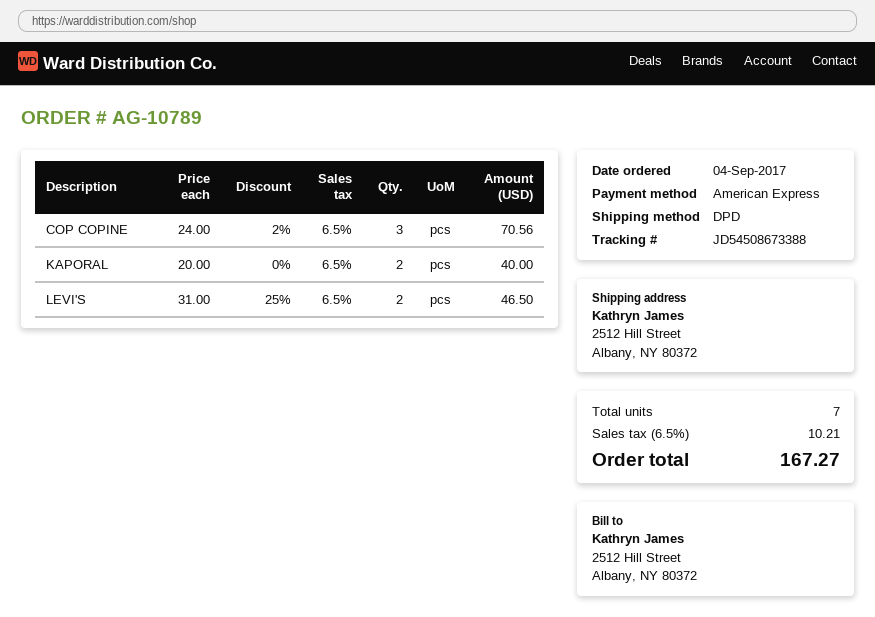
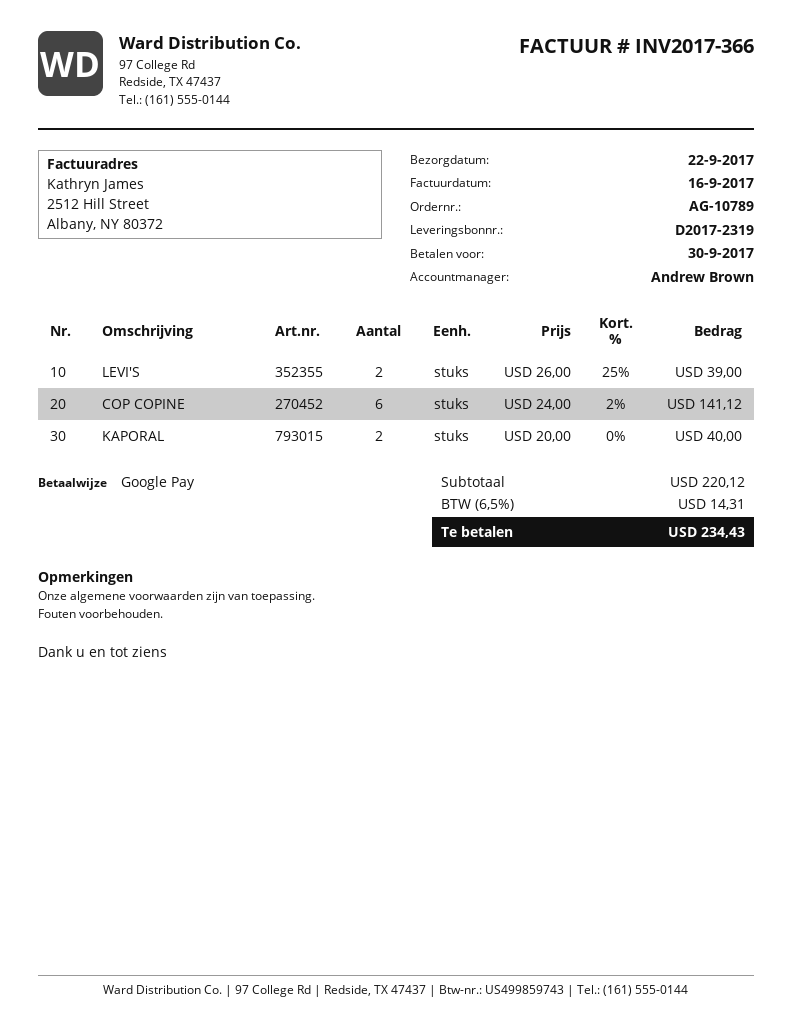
payment method: American Express -> Google Pay
COP COPINE: 3 x 24.00 - 2% = 70.56 -> 6 x 24.00 - 2% = 141.12
LEVI'S: 2 x 31.00 - 25% = 46.50 -> 2 x 26.00 - 25% = 39.00
tax: 6.5% = 10.21 -> 6.5% = 14.31
total: 167.27 -> 234.43

